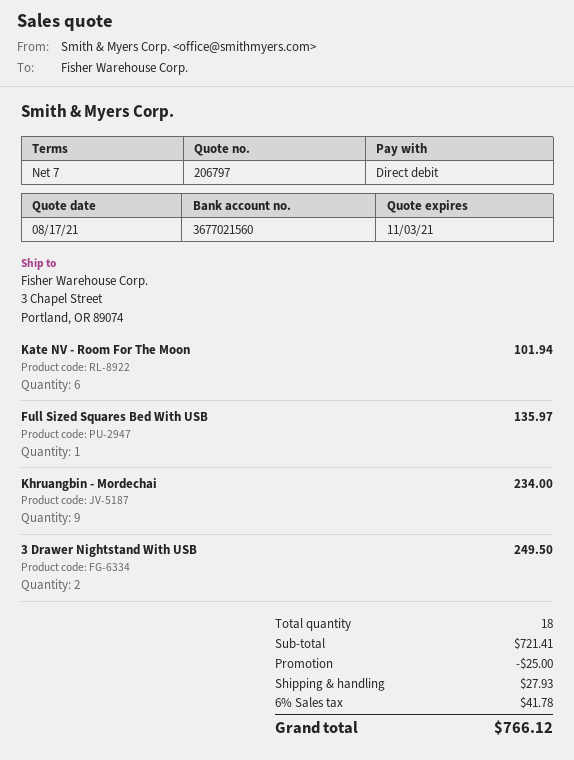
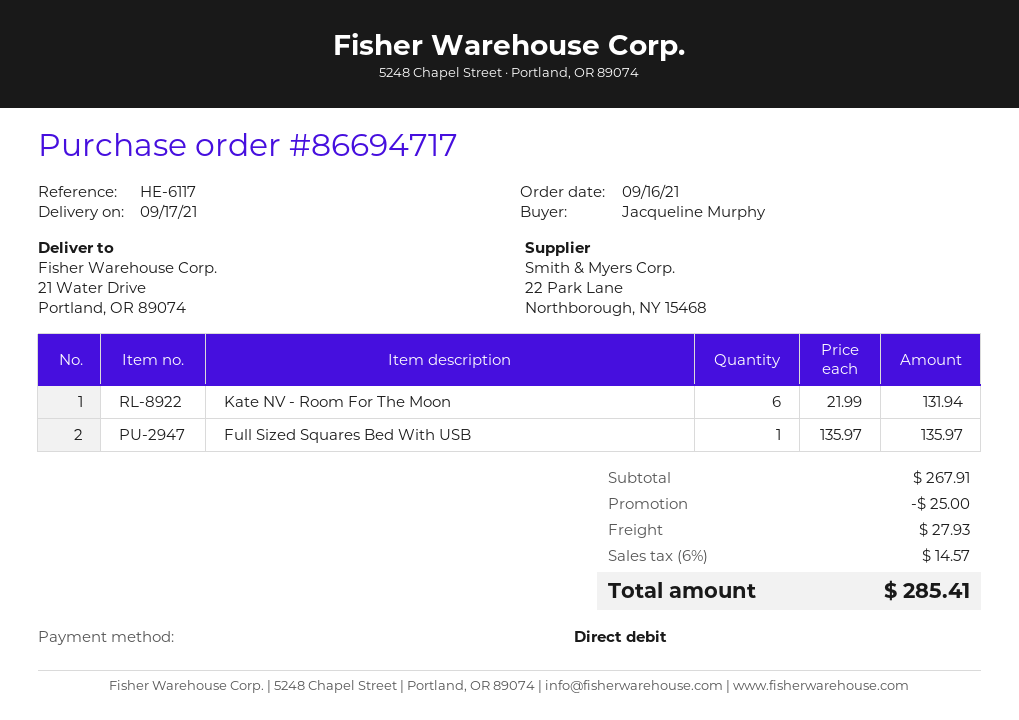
ship to: 3 Chapel Street, Portland, OR 89074 -> 21 Water Drive, Portland, OR 89074
Kate NV - Room For The Moon: 6 for 101.94 -> 6 for 131.94
Khruangbin - Mordechai: 9 for 234.00 -> none
3 Drawer Nightstand With USB: 2 for 249.50 -> none
subtotal: 721.41 -> 267.91
tax: 6% = 41.78 -> 6% = 14.57
total: 766.12 -> 285.41

